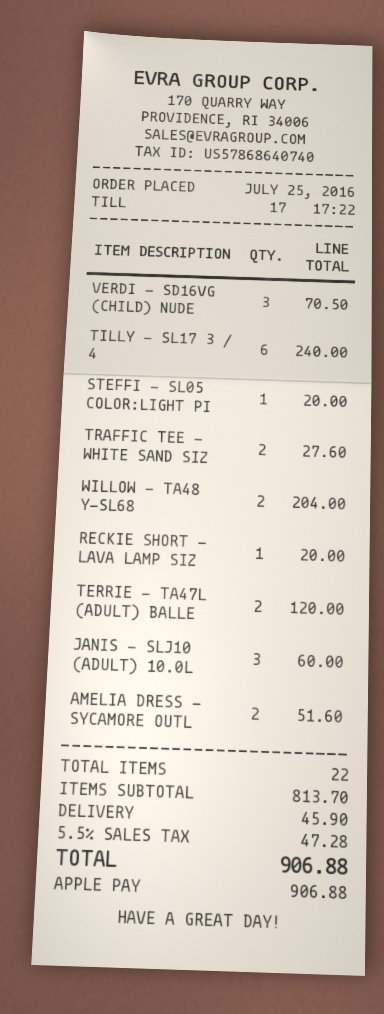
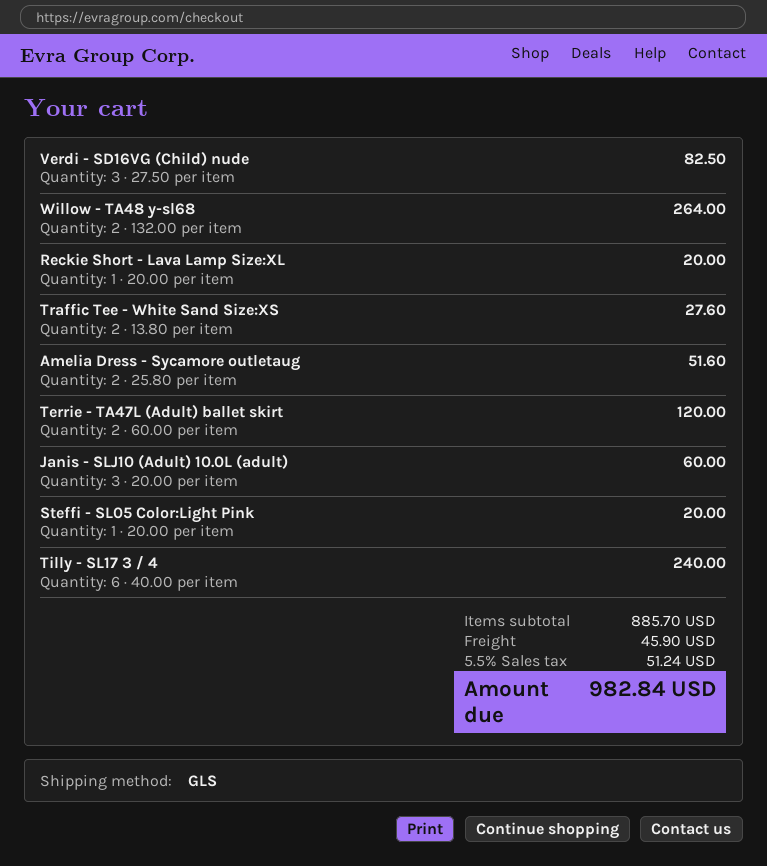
VERDI - SD16VG (CHILD) NUDE: 3 for 70.50 -> 3 for 82.50
WILLOW - TA48 Y-SL68: 2 for 204.00 -> 2 for 264.00
subtotal: 813.70 -> 885.70
tax: 5.5% = 47.28 -> 5.5% = 51.24
total: 906.88 -> 982.84

